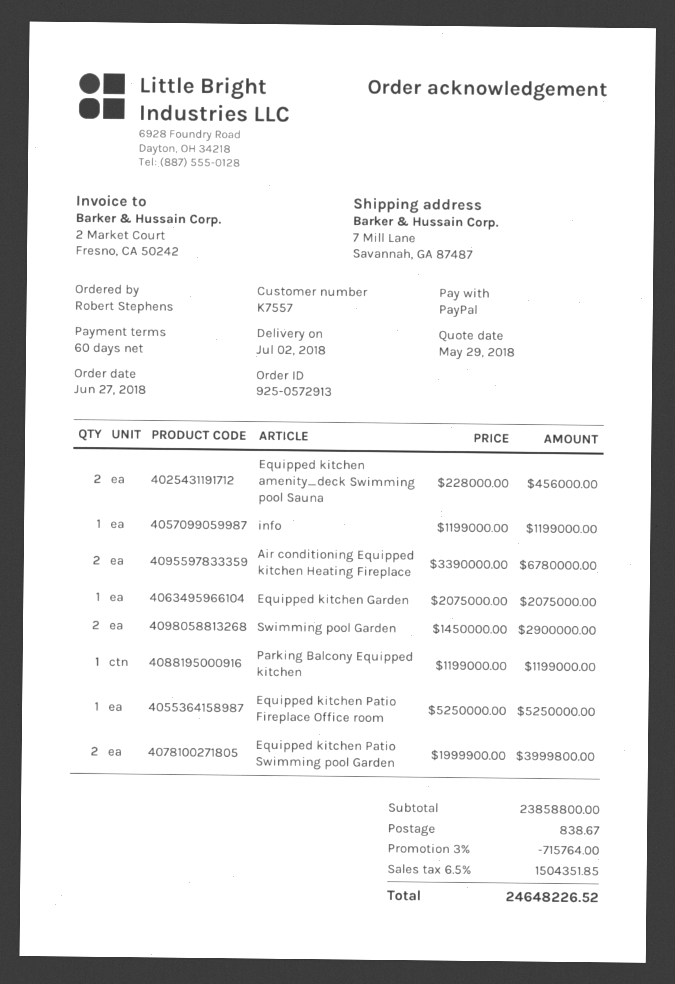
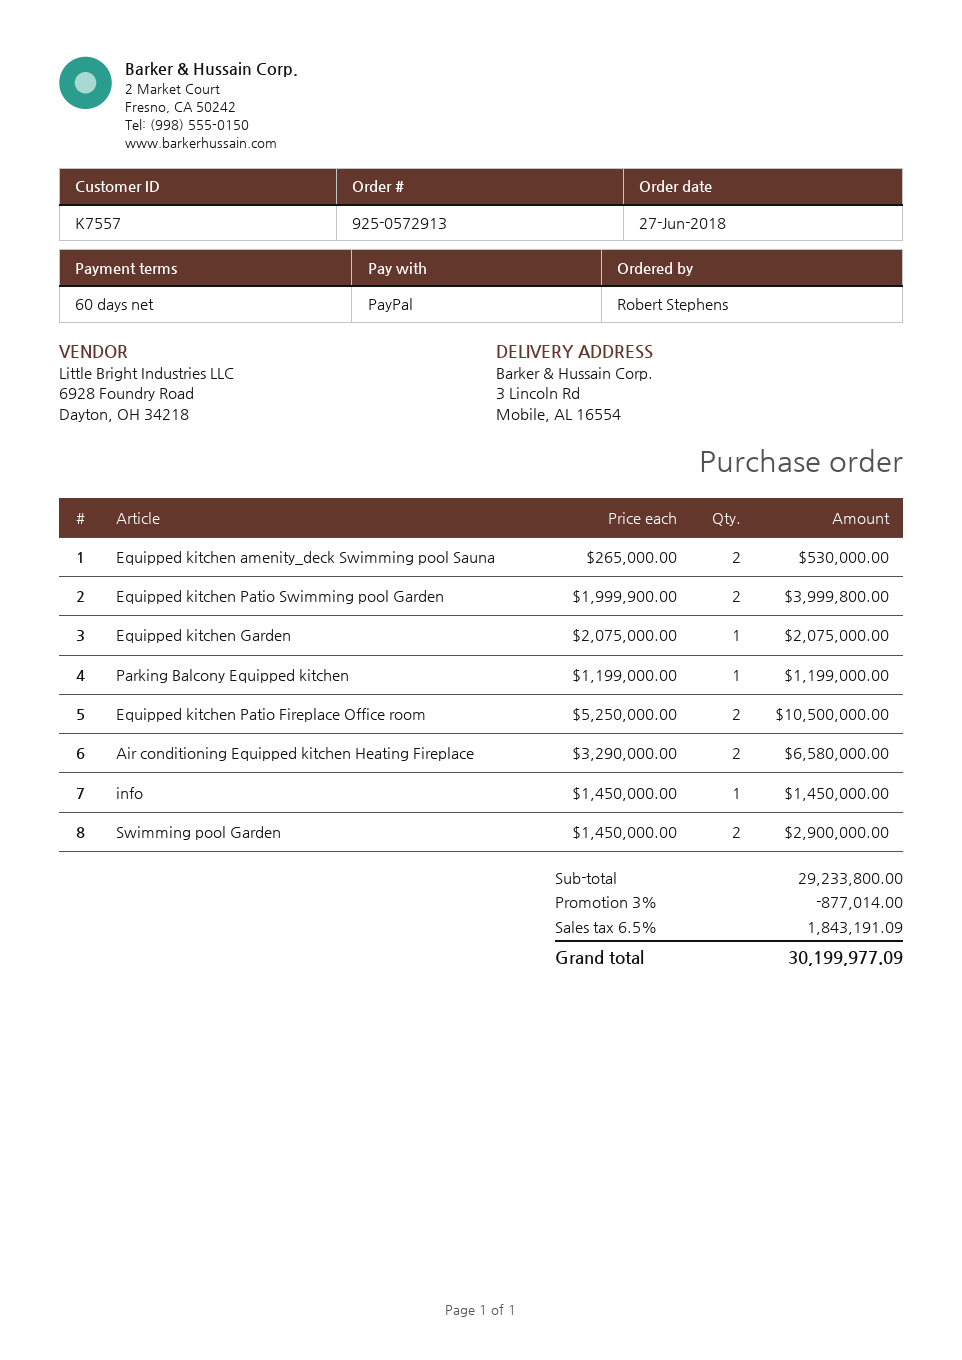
ship to: 7 Mill Lane, Savannah, GA 87487 -> 3 Lincoln Rd, Mobile, AL 16554
Equipped kitchen amenity_deck Swimming pool Sauna: 2 x 228000.00 = 456000.00 -> 2 x 265000.00 = 530000.00
info: 1 x 1199000.00 = 1199000.00 -> 1 x 1450000.00 = 1450000.00
Air conditioning Equipped kitchen Heating Fireplace: 2 x 3390000.00 = 6780000.00 -> 2 x 3290000.00 = 6580000.00
Equipped kitchen Patio Fireplace Office room: 1 x 5250000.00 = 5250000.00 -> 2 x 5250000.00 = 10500000.00
subtotal: 23858800.00 -> 29233800.00
discount: 3% = 715764.00 -> 3% = 877014.00
shipping: 838.67 -> none
tax: 6.5% = 1504351.85 -> 6.5% = 1843191.09
total: 24648226.52 -> 30199977.09

